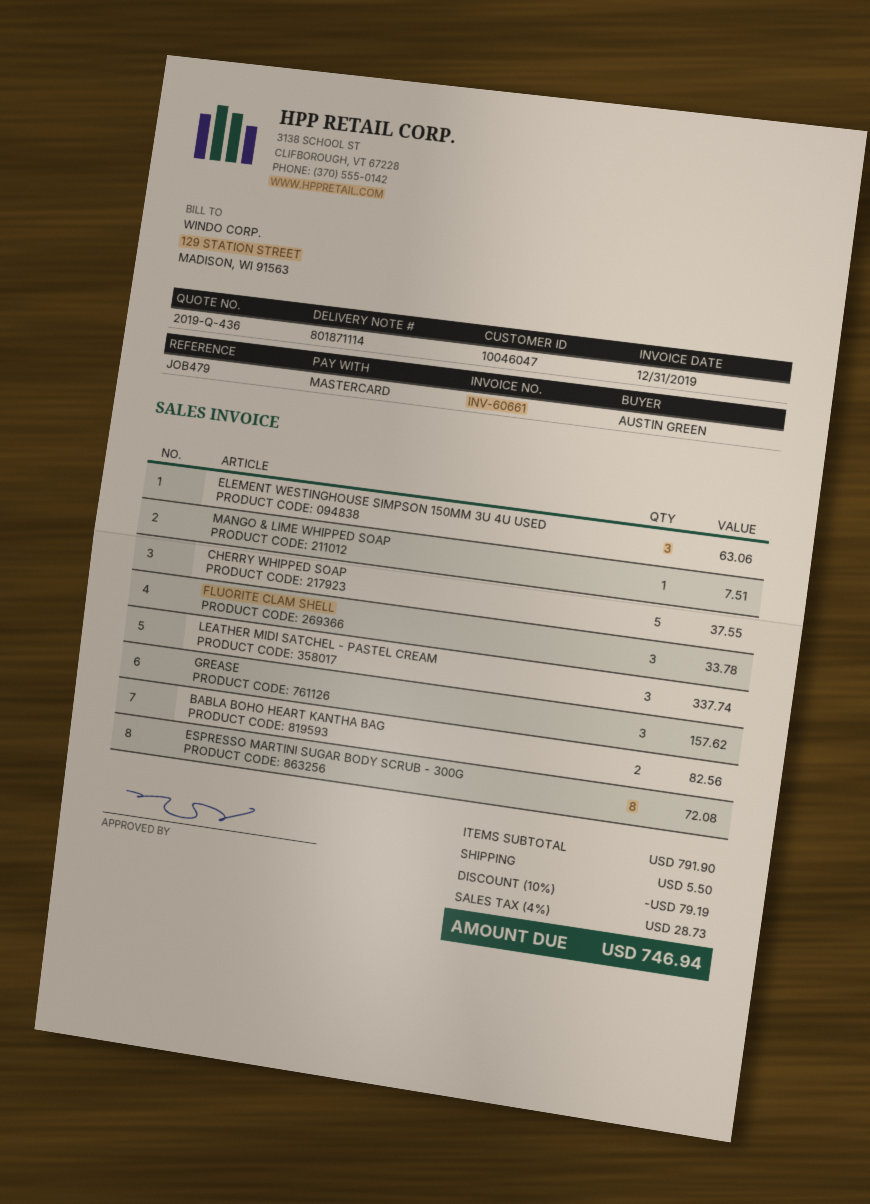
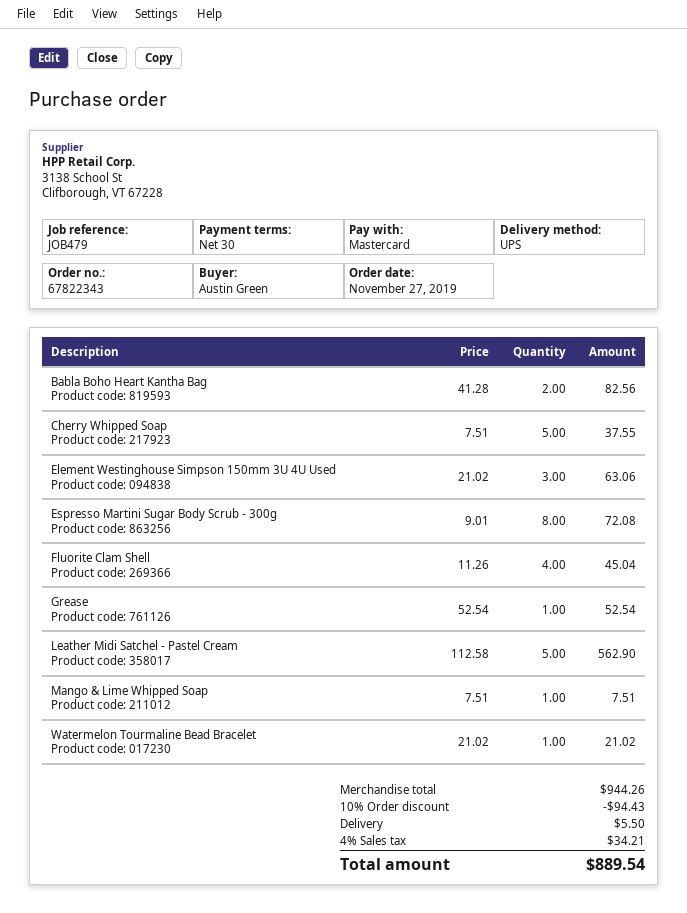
FLUORITE CLAM SHELL: 3 for 33.78 -> 4 for 45.04
LEATHER MIDI SATCHEL - PASTEL CREAM: 3 for 337.74 -> 5 for 562.90
GREASE: 3 for 157.62 -> 1 for 52.54
Watermelon Tourmaline Bead Bracelet: none -> 1 for 21.02
subtotal: 791.90 -> 944.26
discount: 10% = 79.19 -> 10% = 94.43
tax: 4% = 28.73 -> 4% = 34.21
total: 746.94 -> 889.54

